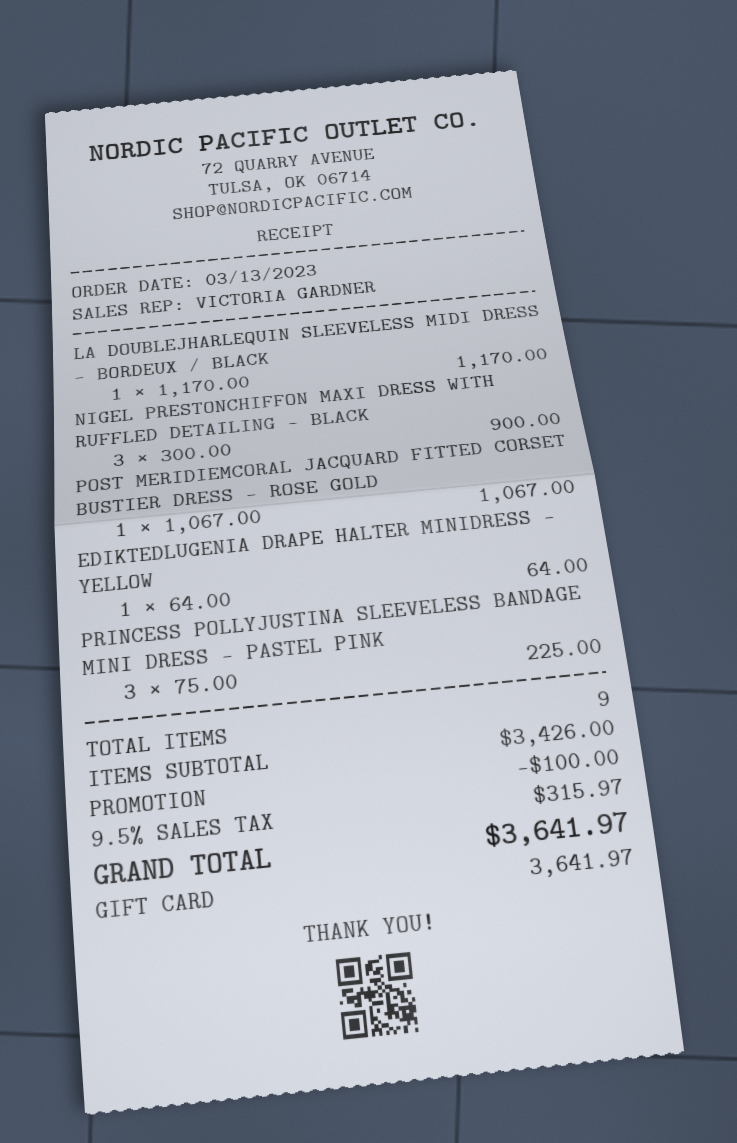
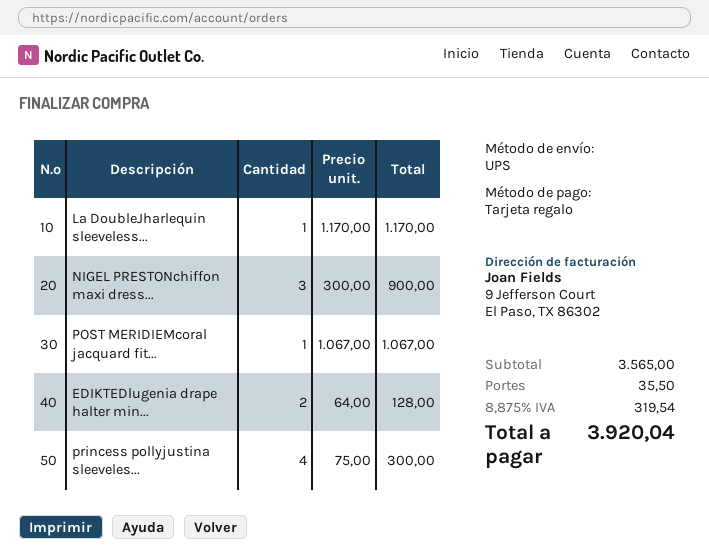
EDIKTEDLUGENIA DRAPE HALTER MINIDRESS - YELLOW: 1 x 64.00 = 64.00 -> 2 x 64.00 = 128.00
PRINCESS POLLYJUSTINA SLEEVELESS BANDAGE MINI DRESS - PASTEL PINK: 3 x 75.00 = 225.00 -> 4 x 75.00 = 300.00
subtotal: 3426.00 -> 3565.00
discount: 100.00 -> none
shipping: none -> 35.50
tax: 9.5% = 315.97 -> 8.875% = 319.54
total: 3641.97 -> 3920.04

